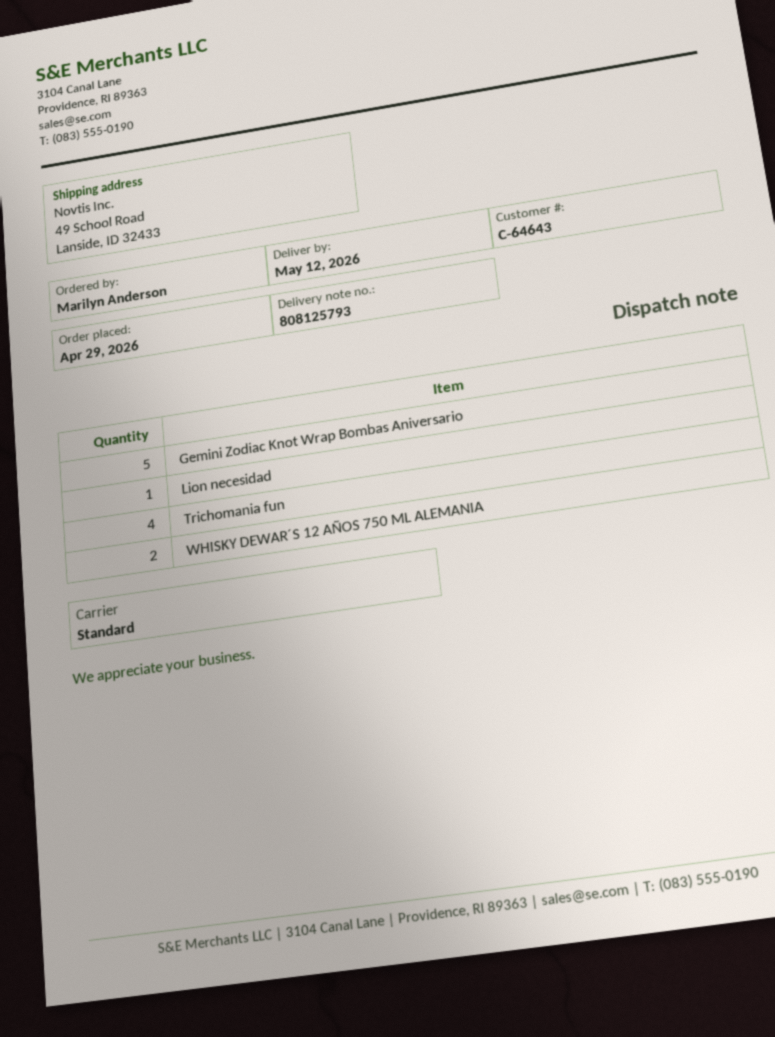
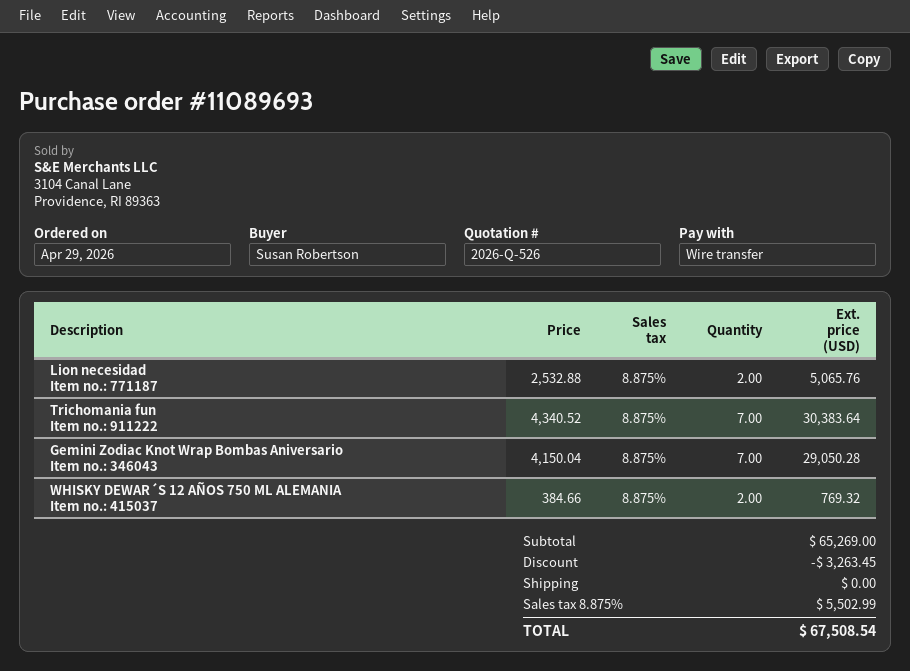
ordered by: Marilyn Anderson -> Susan Robertson
Gemini Zodiac Knot Wrap Bombas Aniversario: 5 -> 7
Lion necesidad: 1 -> 2
Trichomania fun: 4 -> 7

